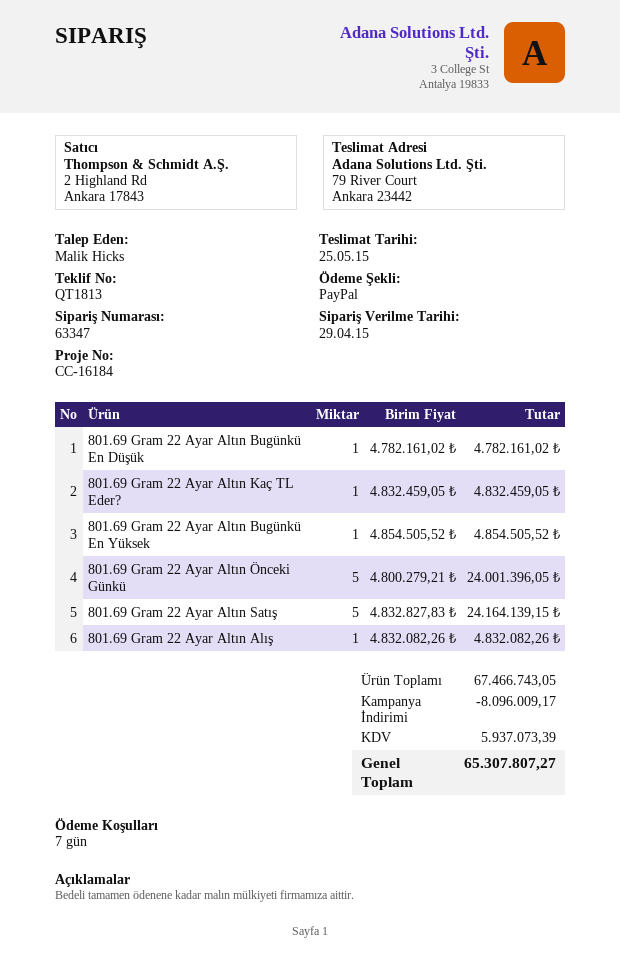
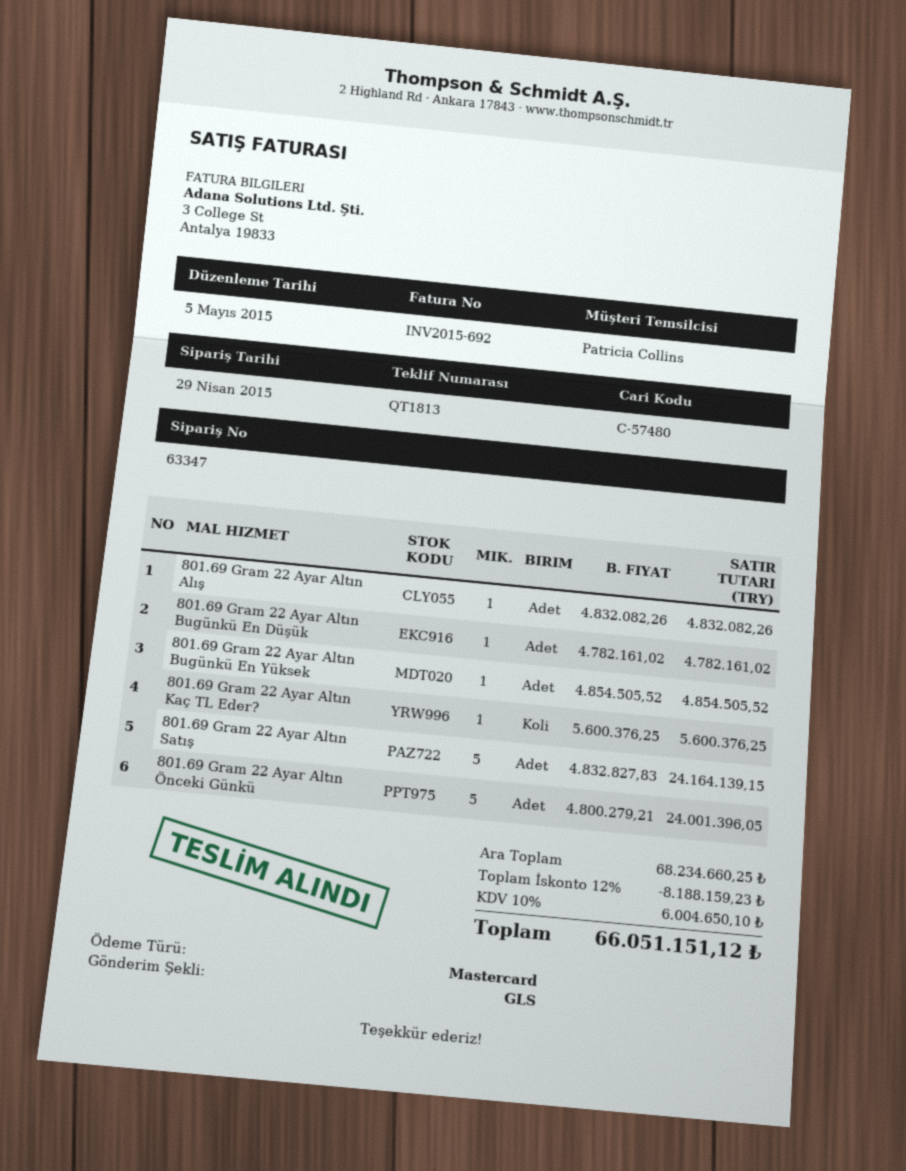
payment method: PayPal -> Mastercard
801.69 Gram 22 Ayar Altın Kaç TL Eder?: 1 x 4832459.05 = 4832459.05 -> 1 x 5600376.25 = 5600376.25
subtotal: 67466743.05 -> 68234660.25
discount: 8096009.17 -> 8188159.23
tax: 5937073.39 -> 6004650.10
total: 65307807.27 -> 66051151.12

